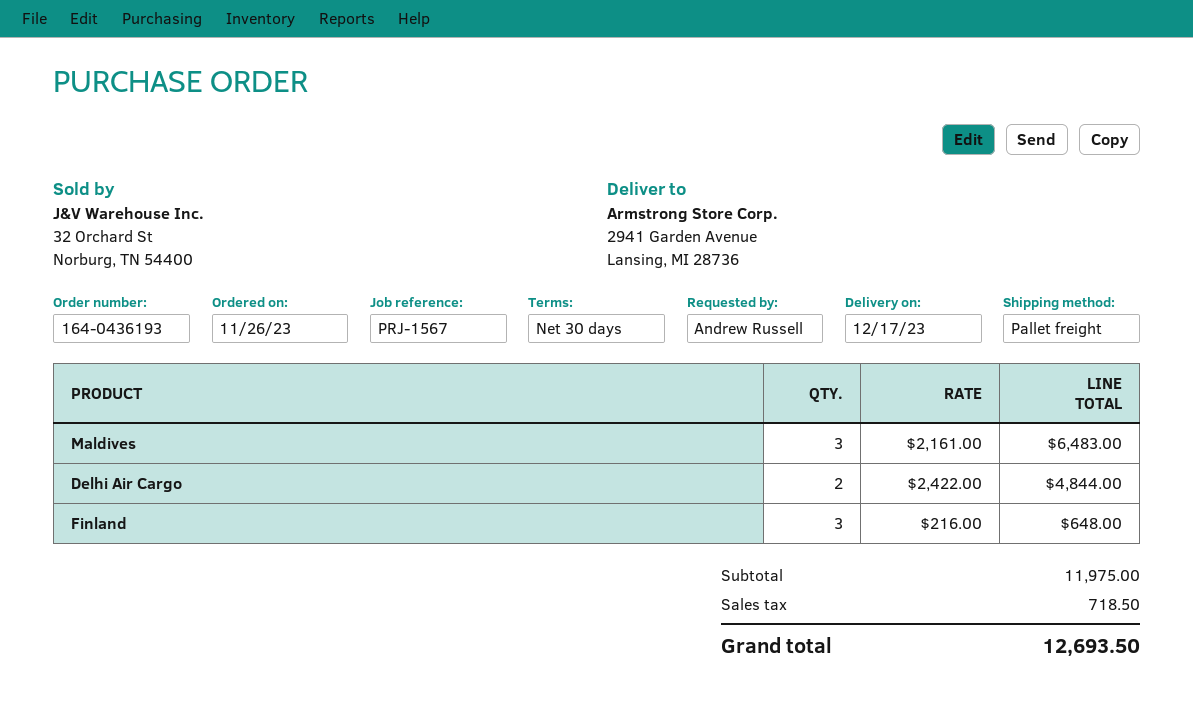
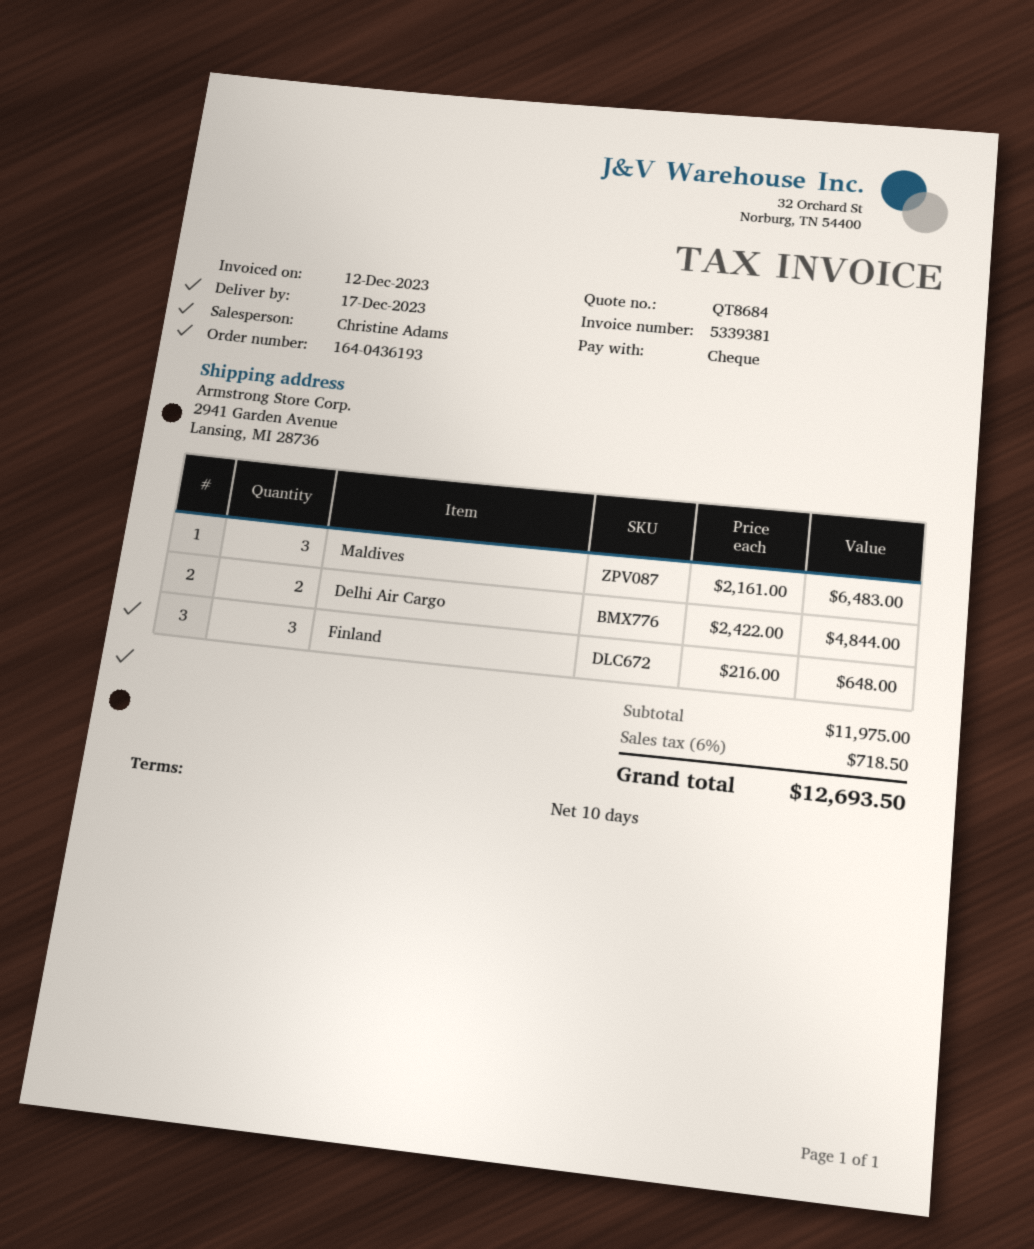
payment terms: 30 days -> 10 days

